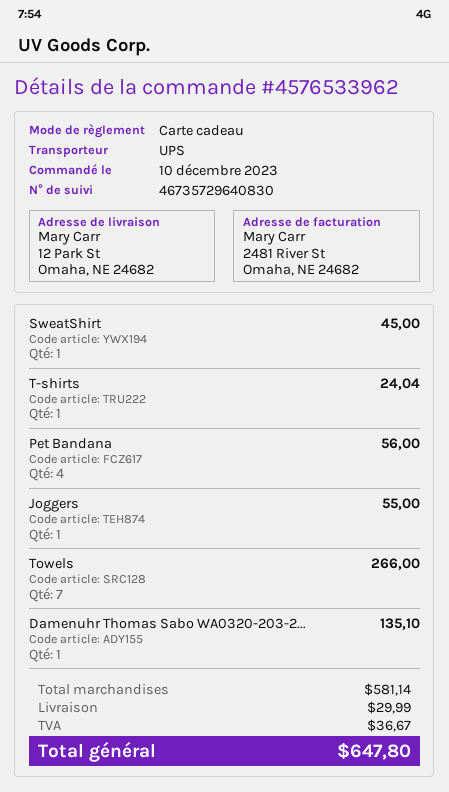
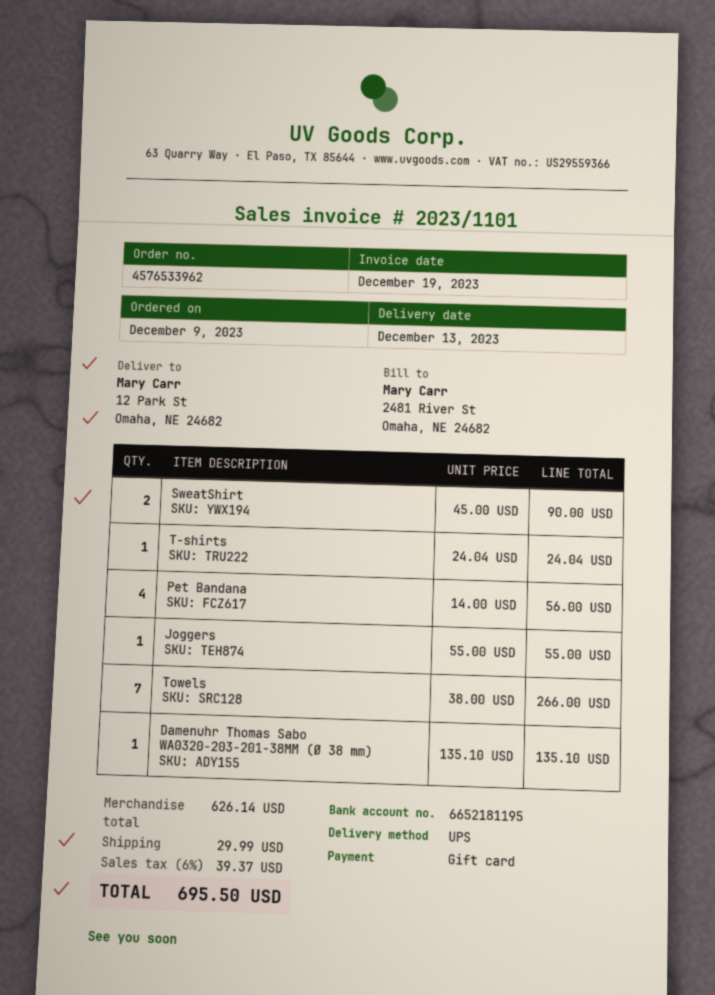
order date: 2023-12-10 -> 2023-12-09
SweatShirt: 1 for 45.00 -> 2 for 90.00
subtotal: 581.14 -> 626.14
tax: 36.67 -> 39.37
total: 647.80 -> 695.50

